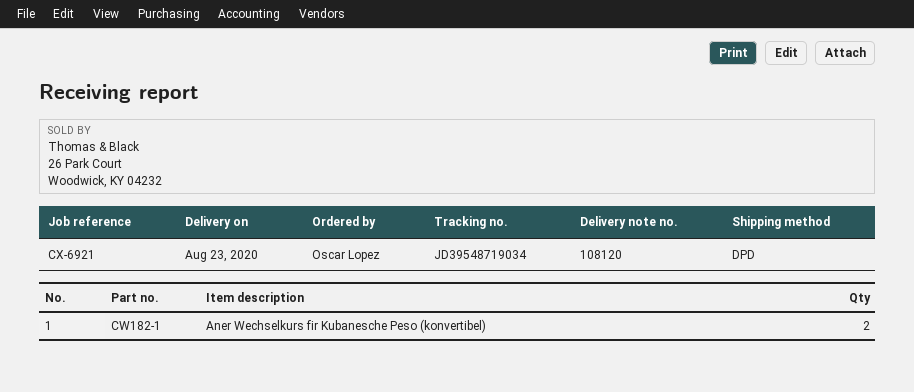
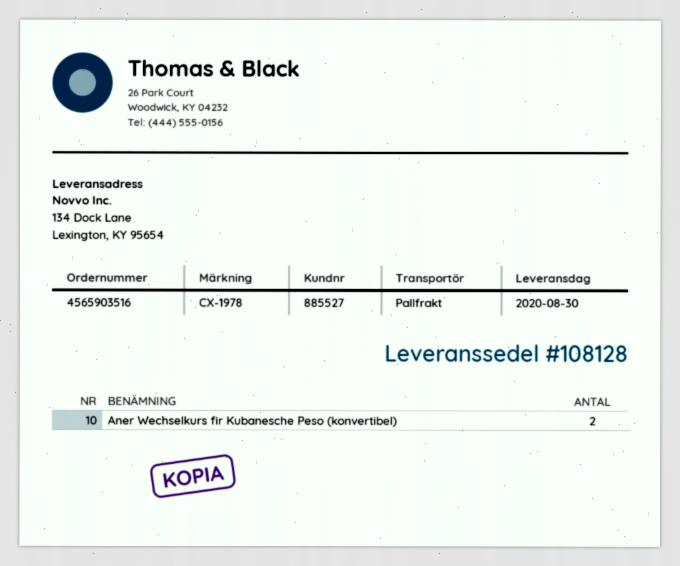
delivery note number: 108120 -> 108128
delivery date: 2020-08-23 -> 2020-08-30
reference: CX-6921 -> CX-1978
shipping method: DPD -> pallet freight

